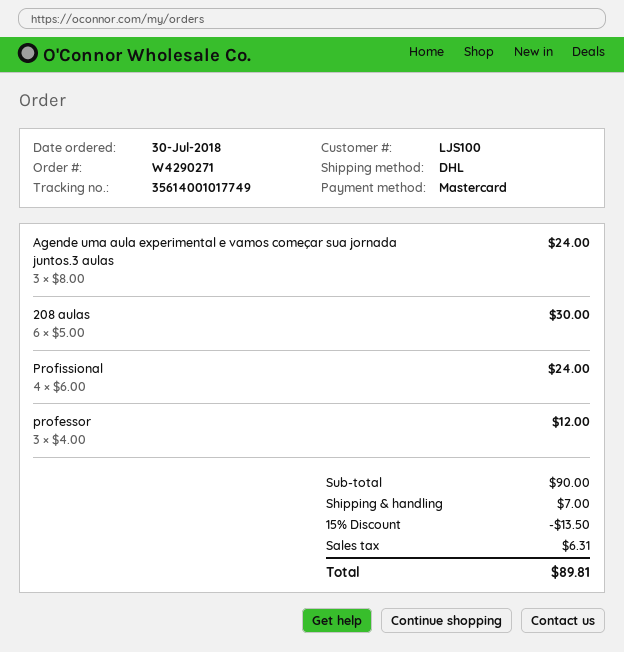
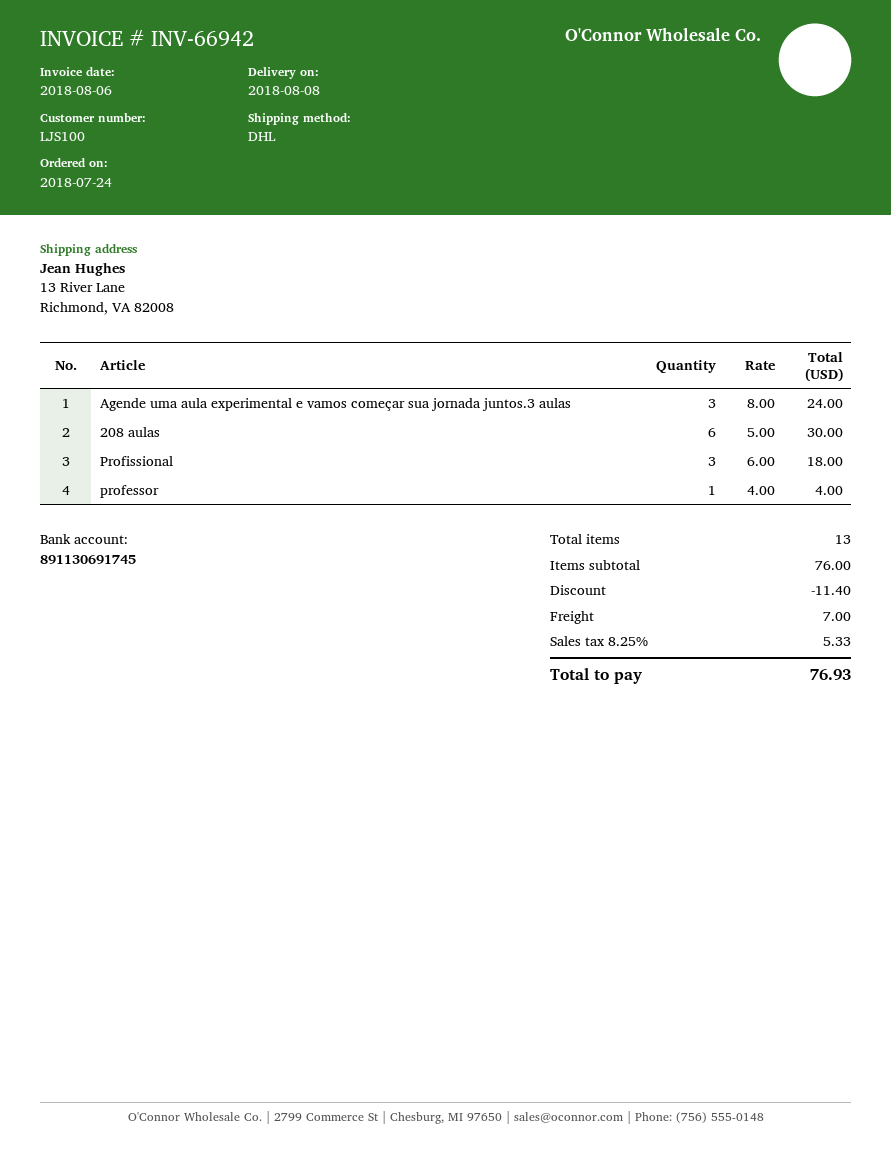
order date: 2018-07-30 -> 2018-07-24
Profissional: 4 x 6.00 = 24.00 -> 3 x 6.00 = 18.00
professor: 3 x 4.00 = 12.00 -> 1 x 4.00 = 4.00
subtotal: 90.00 -> 76.00
discount: 13.50 -> 11.40
tax: 6.31 -> 5.33
total: 89.81 -> 76.93

